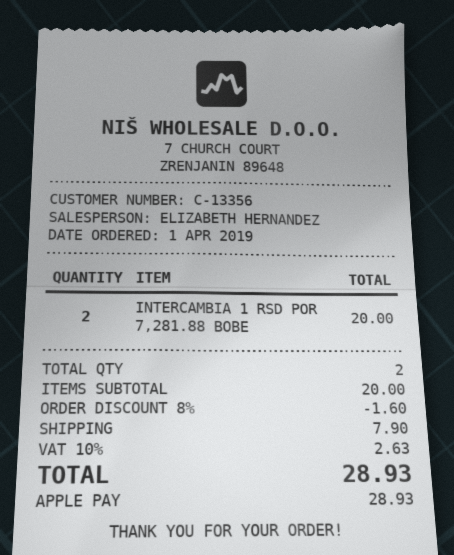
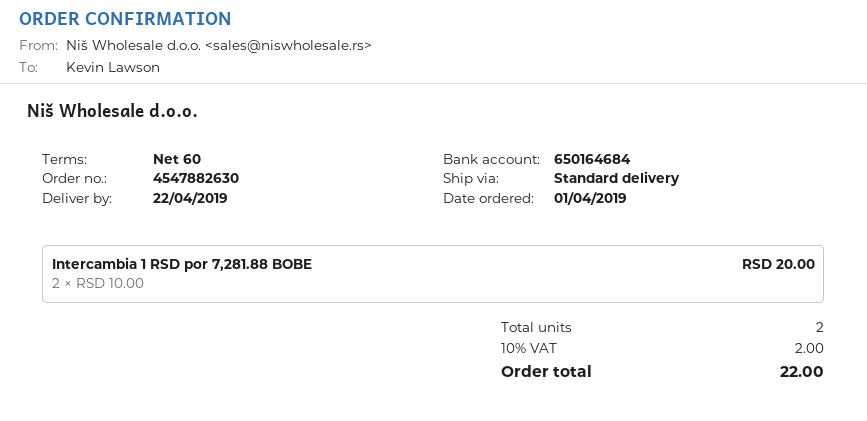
discount: 8% = 1.60 -> none
shipping: 7.90 -> none
tax: 10% = 2.63 -> 10% = 2.00
total: 28.93 -> 22.00

